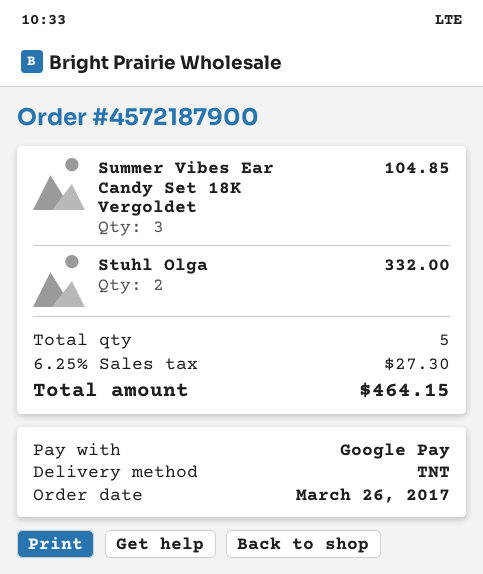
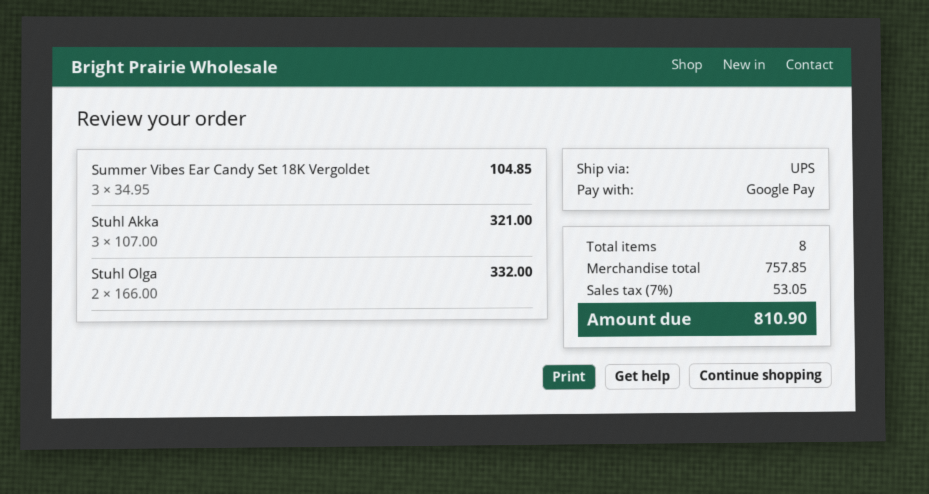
shipping method: TNT -> UPS
Stuhl Akka: none -> 3 for 321.00
total quantity: 5 -> 8
tax: 6.25% = 27.30 -> 7% = 53.05
total: 464.15 -> 810.90

